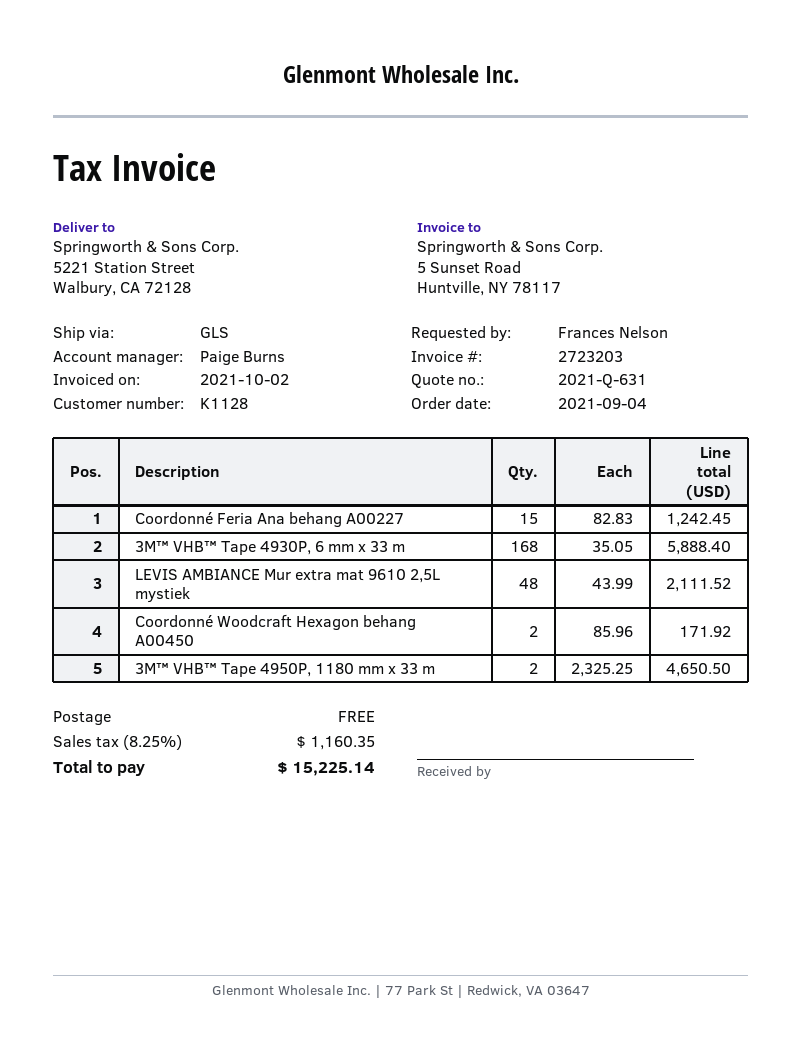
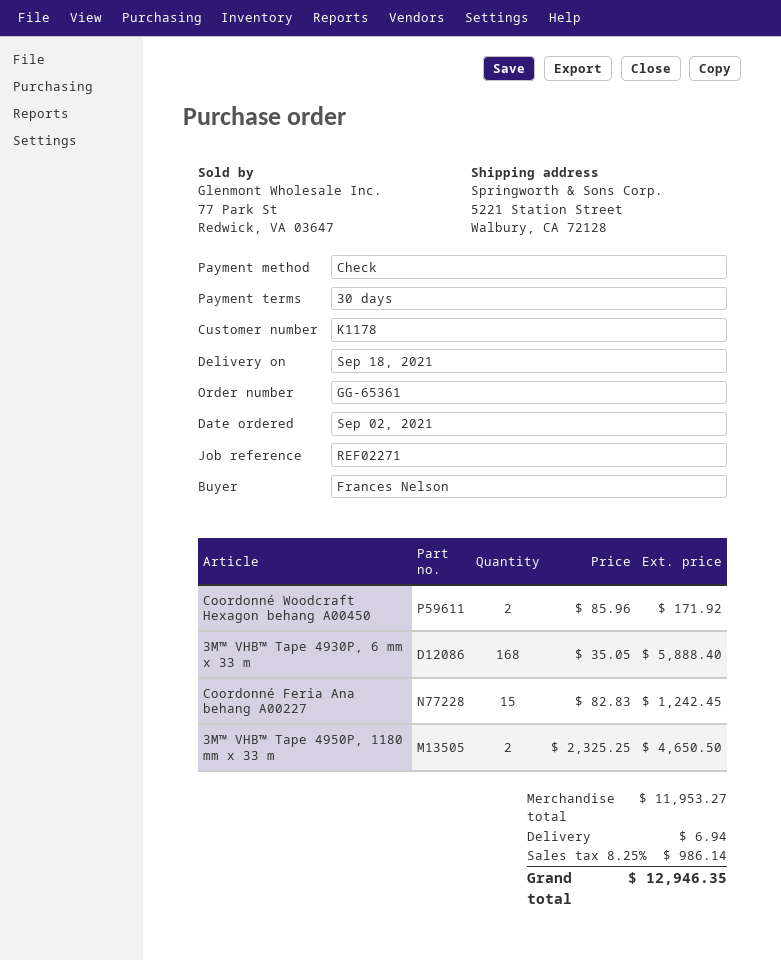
order date: 2021-09-04 -> 2021-09-02
customer number: K1128 -> K1178
LEVIS AMBIANCE Mur extra mat 9610 2,5L mystiek: 48 x 43.99 = 2111.52 -> none
shipping: 0.00 -> 6.94
tax: 8.25% = 1160.35 -> 8.25% = 986.14
total: 15225.14 -> 12946.35

